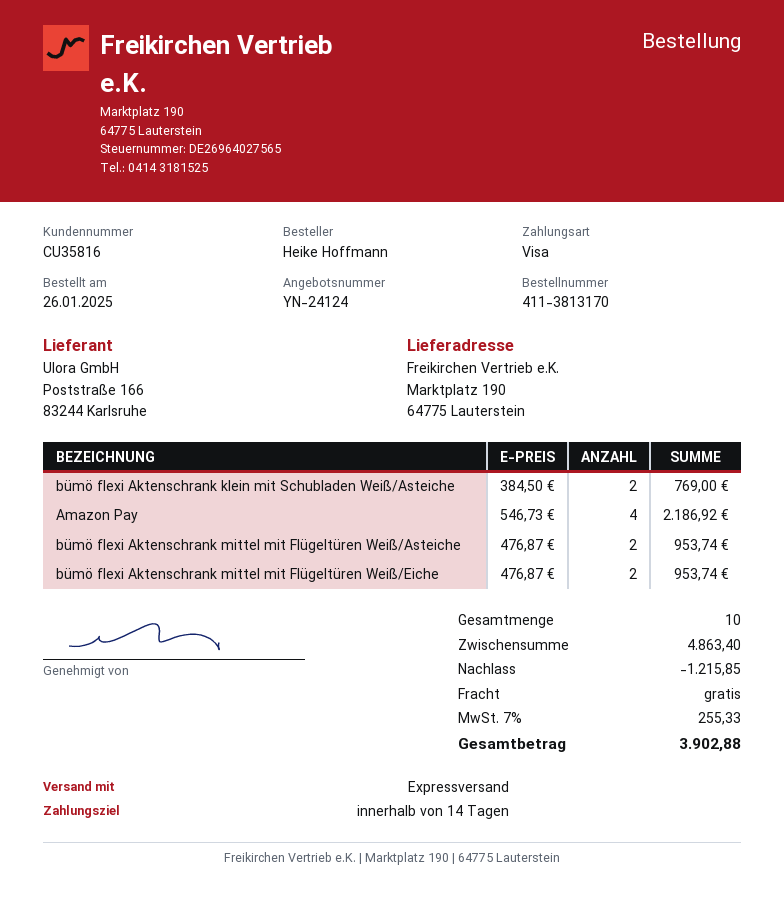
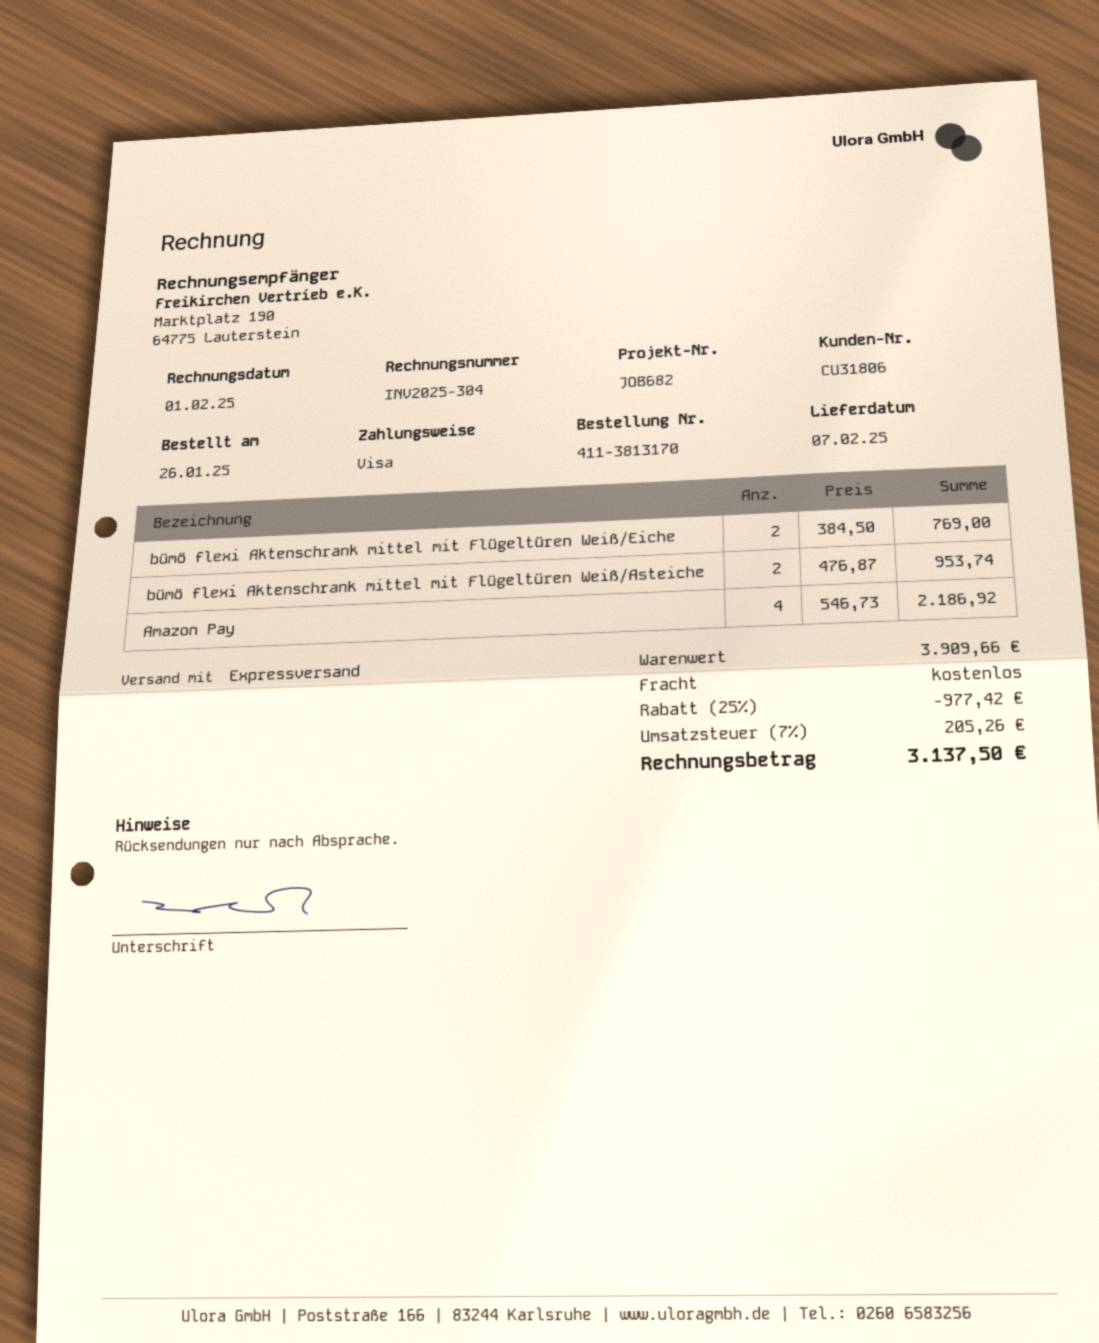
customer number: CU35816 -> CU31806
bümö flexi Aktenschrank klein mit Schubladen Weiß/Asteiche: 2 x 384.50 = 769.00 -> none
bümö flexi Aktenschrank mittel mit Flügeltüren Weiß/Eiche: 2 x 476.87 = 953.74 -> 2 x 384.50 = 769.00
subtotal: 4863.40 -> 3909.66
discount: 1215.85 -> 977.42
tax: 7% = 255.33 -> 7% = 205.26
total: 3902.88 -> 3137.50

